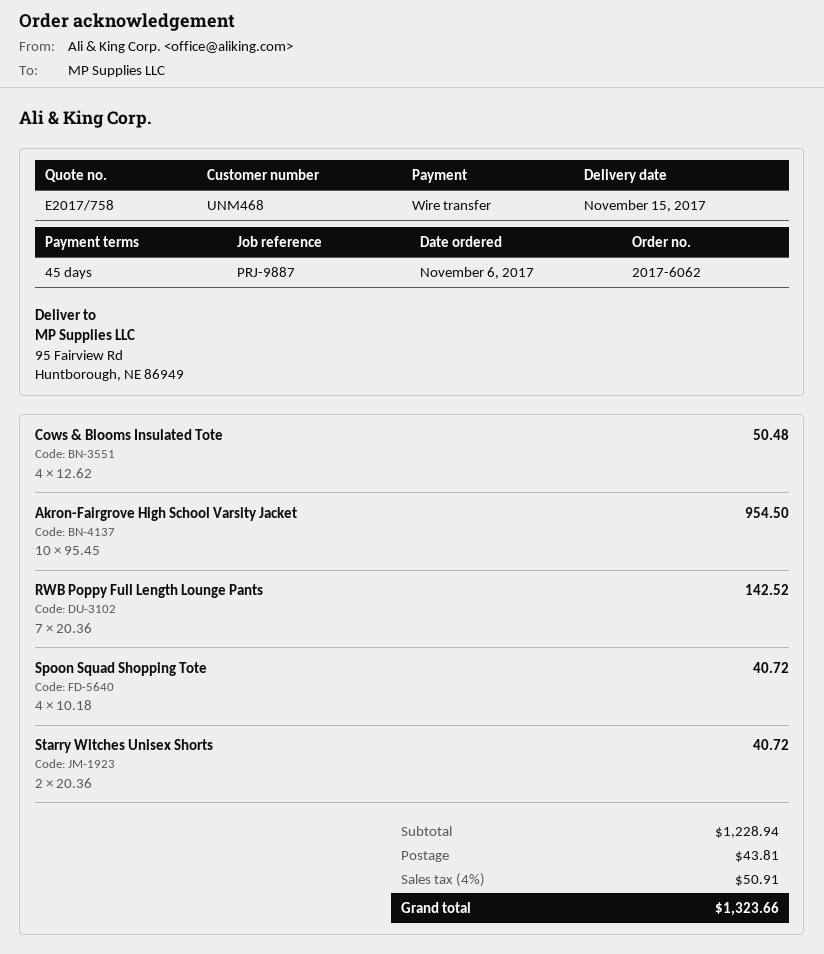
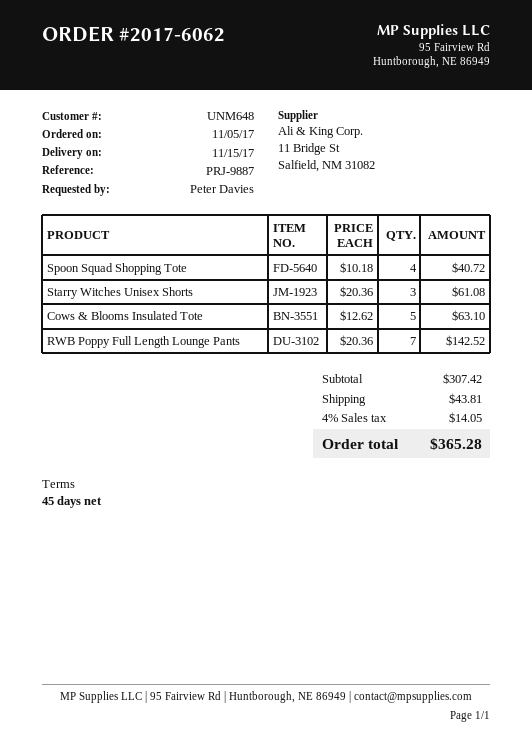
order date: 2017-11-06 -> 2017-11-05
customer number: UNM468 -> UNM648
Cows & Blooms Insulated Tote: 4 x 12.62 = 50.48 -> 5 x 12.62 = 63.10
Akron-Fairgrove High School Varsity Jacket: 10 x 95.45 = 954.50 -> none
Starry Witches Unisex Shorts: 2 x 20.36 = 40.72 -> 3 x 20.36 = 61.08
subtotal: 1228.94 -> 307.42
tax: 4% = 50.91 -> 4% = 14.05
total: 1323.66 -> 365.28

